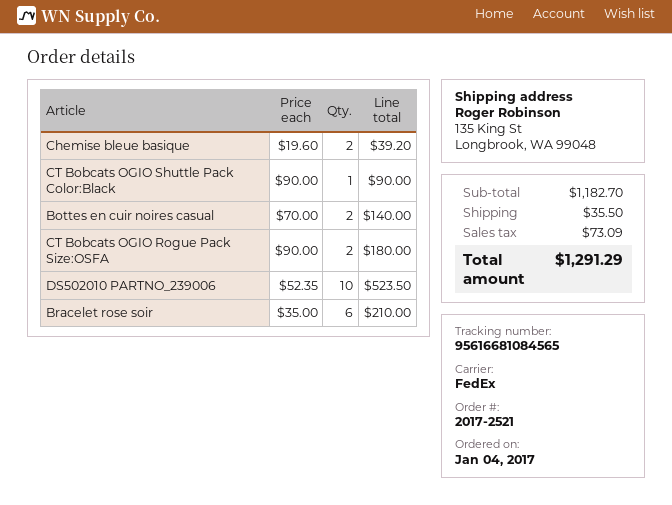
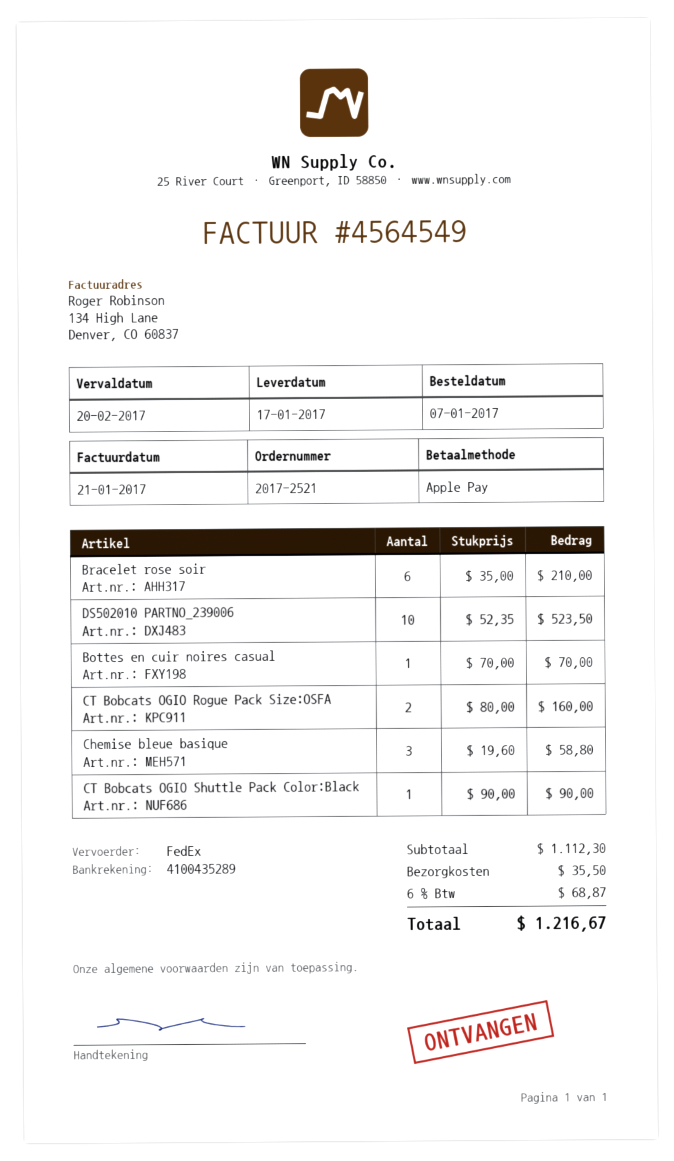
order date: 2017-01-04 -> 2017-01-07
Chemise bleue basique: 2 x 19.60 = 39.20 -> 3 x 19.60 = 58.80
Bottes en cuir noires casual: 2 x 70.00 = 140.00 -> 1 x 70.00 = 70.00
CT Bobcats OGIO Rogue Pack Size:OSFA: 2 x 90.00 = 180.00 -> 2 x 80.00 = 160.00
subtotal: 1182.70 -> 1112.30
tax: 73.09 -> 68.87
total: 1291.29 -> 1216.67

